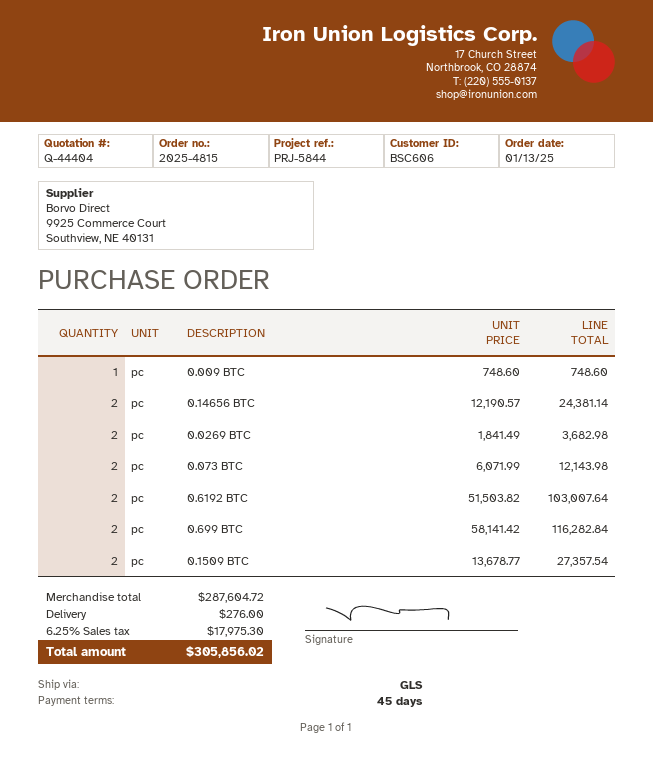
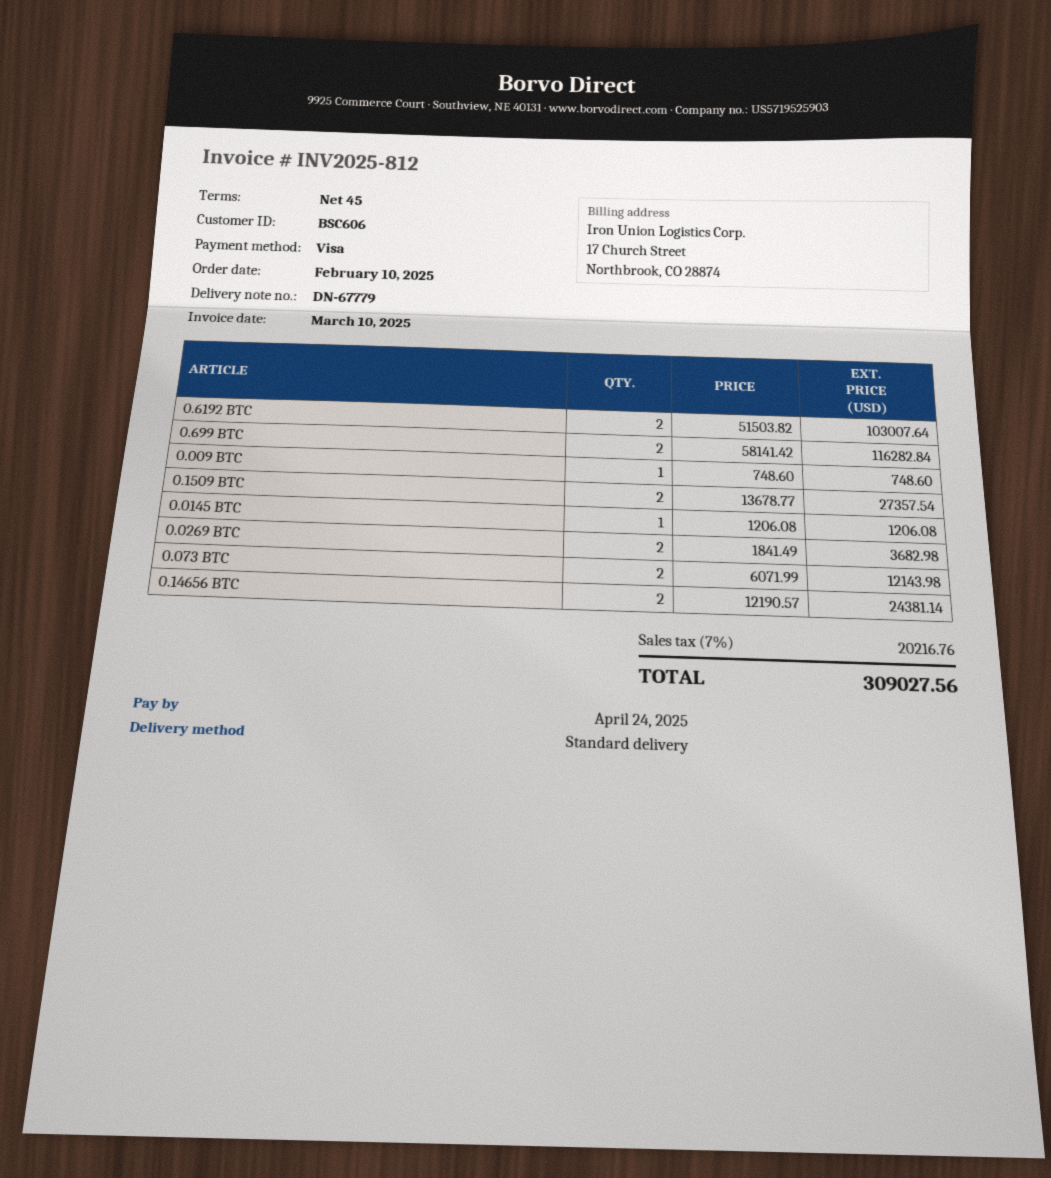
order date: 2025-01-13 -> 2025-02-10
shipping method: GLS -> standard
0.0145 BTC: none -> 1 x 1206.08 = 1206.08
shipping: 276.00 -> none
tax: 6.25% = 17975.30 -> 7% = 20216.76
total: 305856.02 -> 309027.56

